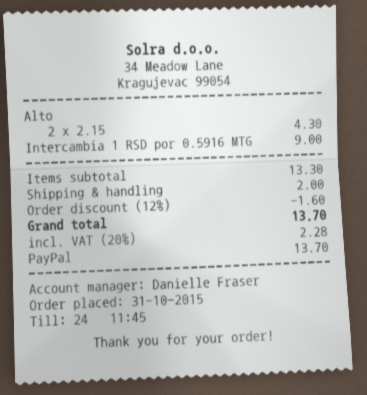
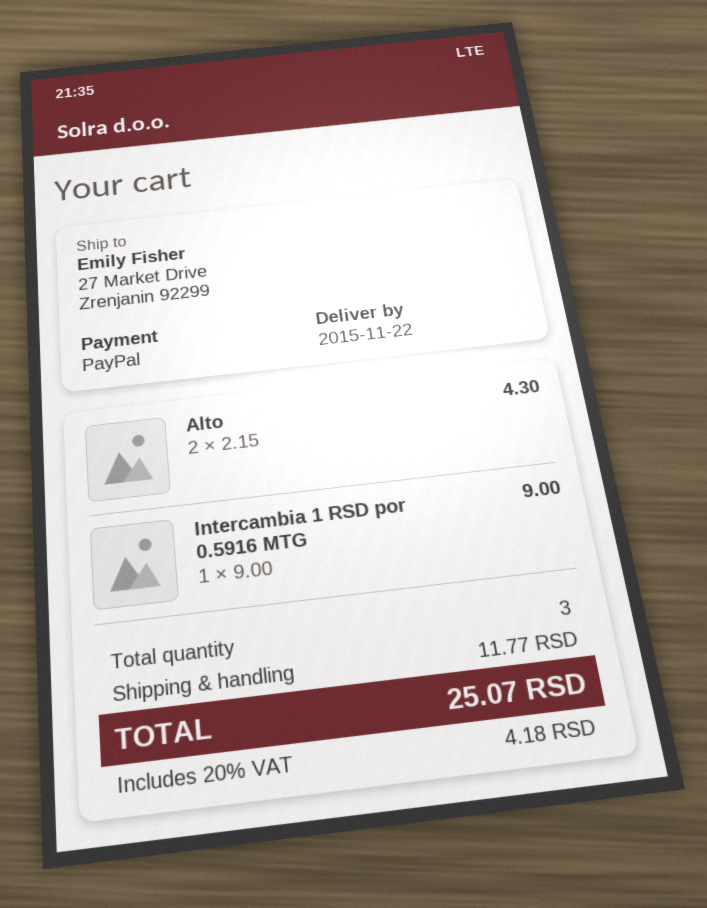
discount: 12% = 1.60 -> none
shipping: 2.00 -> 11.77
tax: 20% = 2.28 -> 20% = 4.18
total: 13.70 -> 25.07

